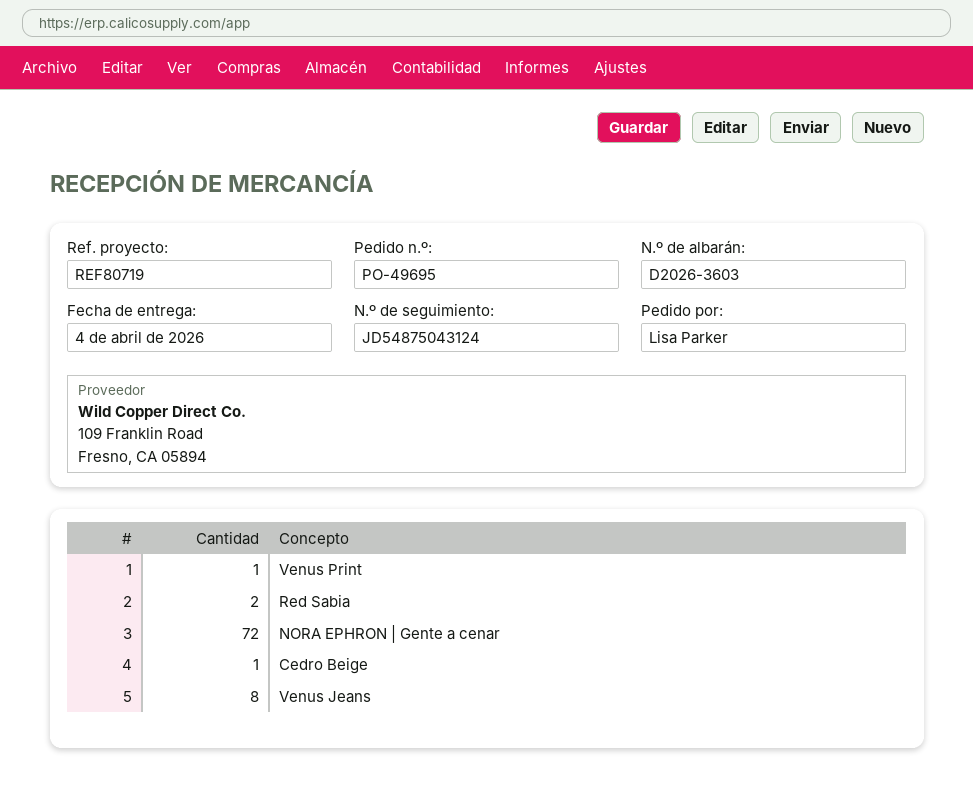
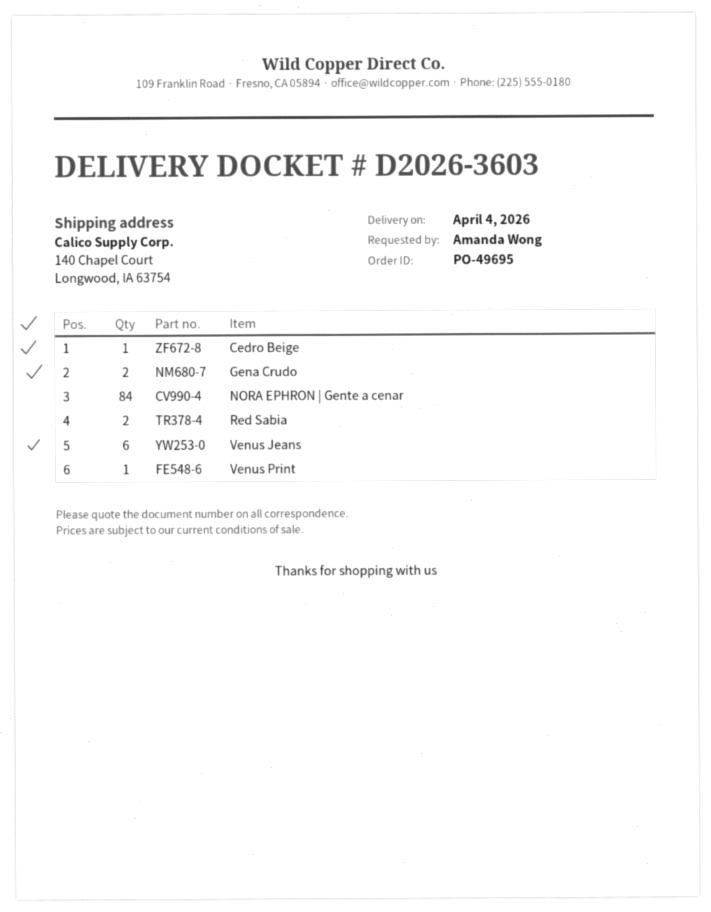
ordered by: Lisa Parker -> Amanda Wong
NORA EPHRON | Gente a cenar: 72 -> 84
Venus Jeans: 8 -> 6
Gena Crudo: none -> 2

